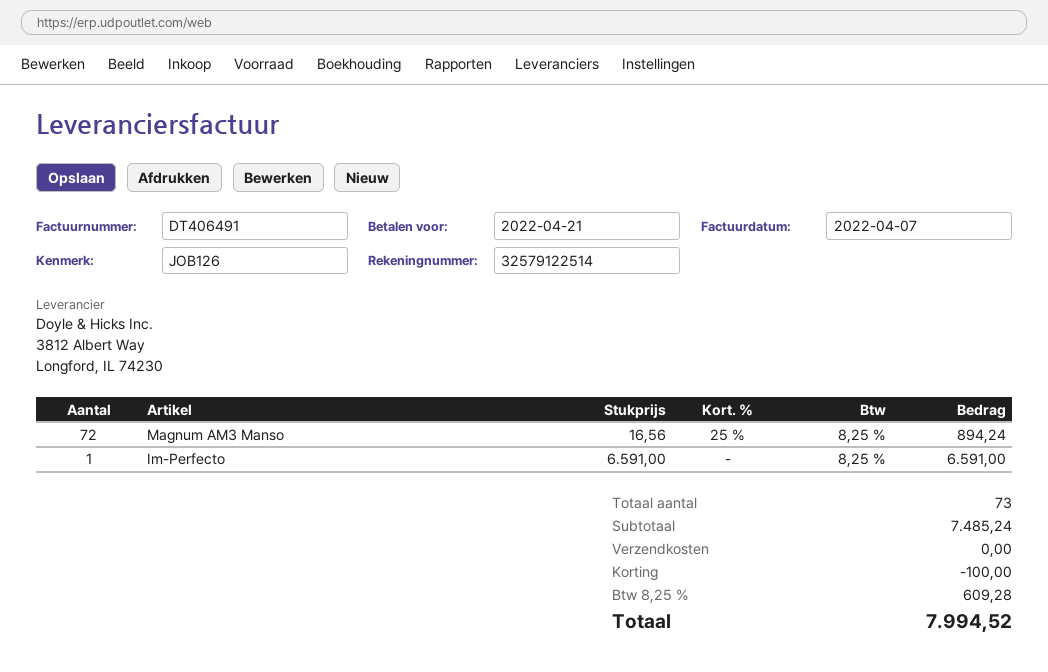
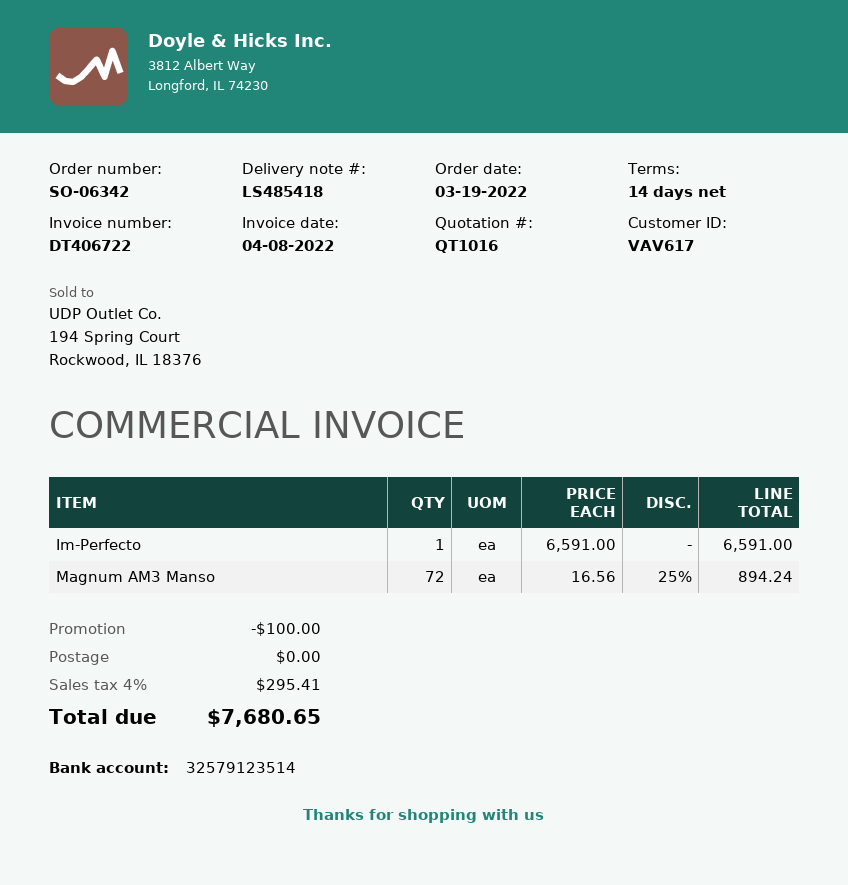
invoice number: DT406491 -> DT406722
invoice date: 2022-04-07 -> 2022-04-08
bank account: 32579122514 -> 32579123514
tax: 8.25% = 609.28 -> 4% = 295.41
total: 7994.52 -> 7680.65

